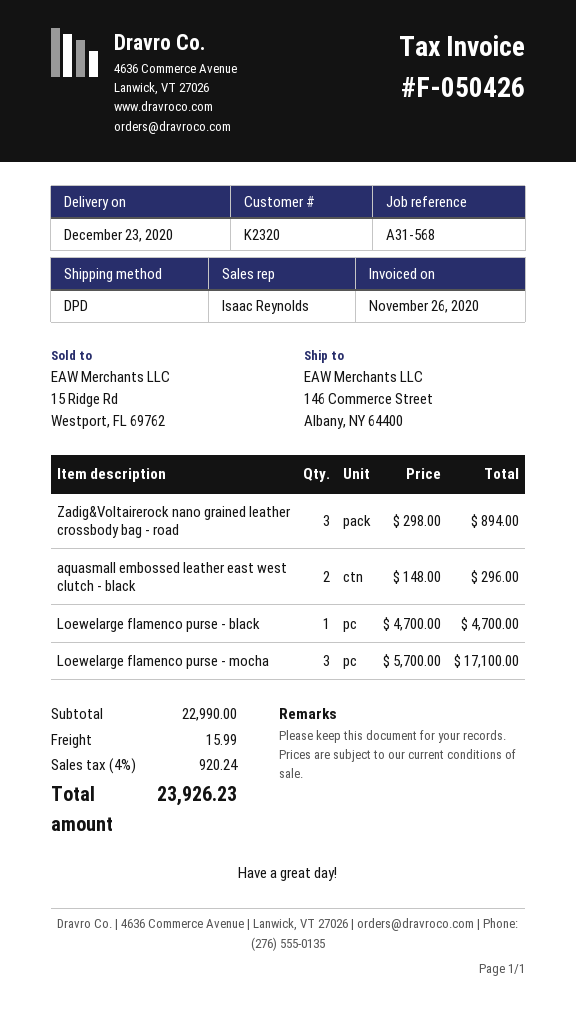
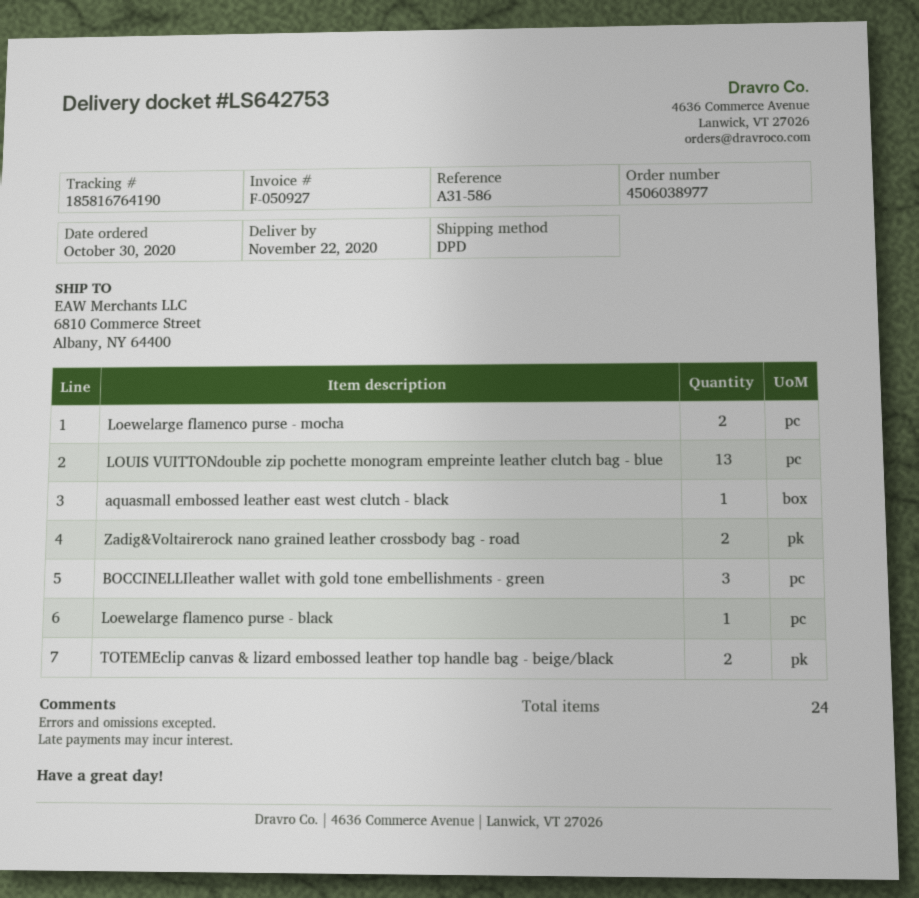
delivery date: 2020-12-23 -> 2020-11-22
invoice number: F-050426 -> F-050927
reference: A31-568 -> A31-586
ship to: 146 Commerce Street, Albany, NY 64400 -> 6810 Commerce Street, Albany, NY 64400
Zadig&Voltairerock nano grained leather crossbody bag - road: 3 -> 2
aquasmall embossed leather east west clutch - black: 2 -> 1
Loewelarge flamenco purse - mocha: 3 -> 2
LOUIS VUITTONdouble zip pochette monogram empreinte leather clutch bag - blue: none -> 13
BOCCINELLIleather wallet with gold tone embellishments - green: none -> 3
TOTEMEclip canvas & lizard embossed leather top handle bag - beige/black: none -> 2

